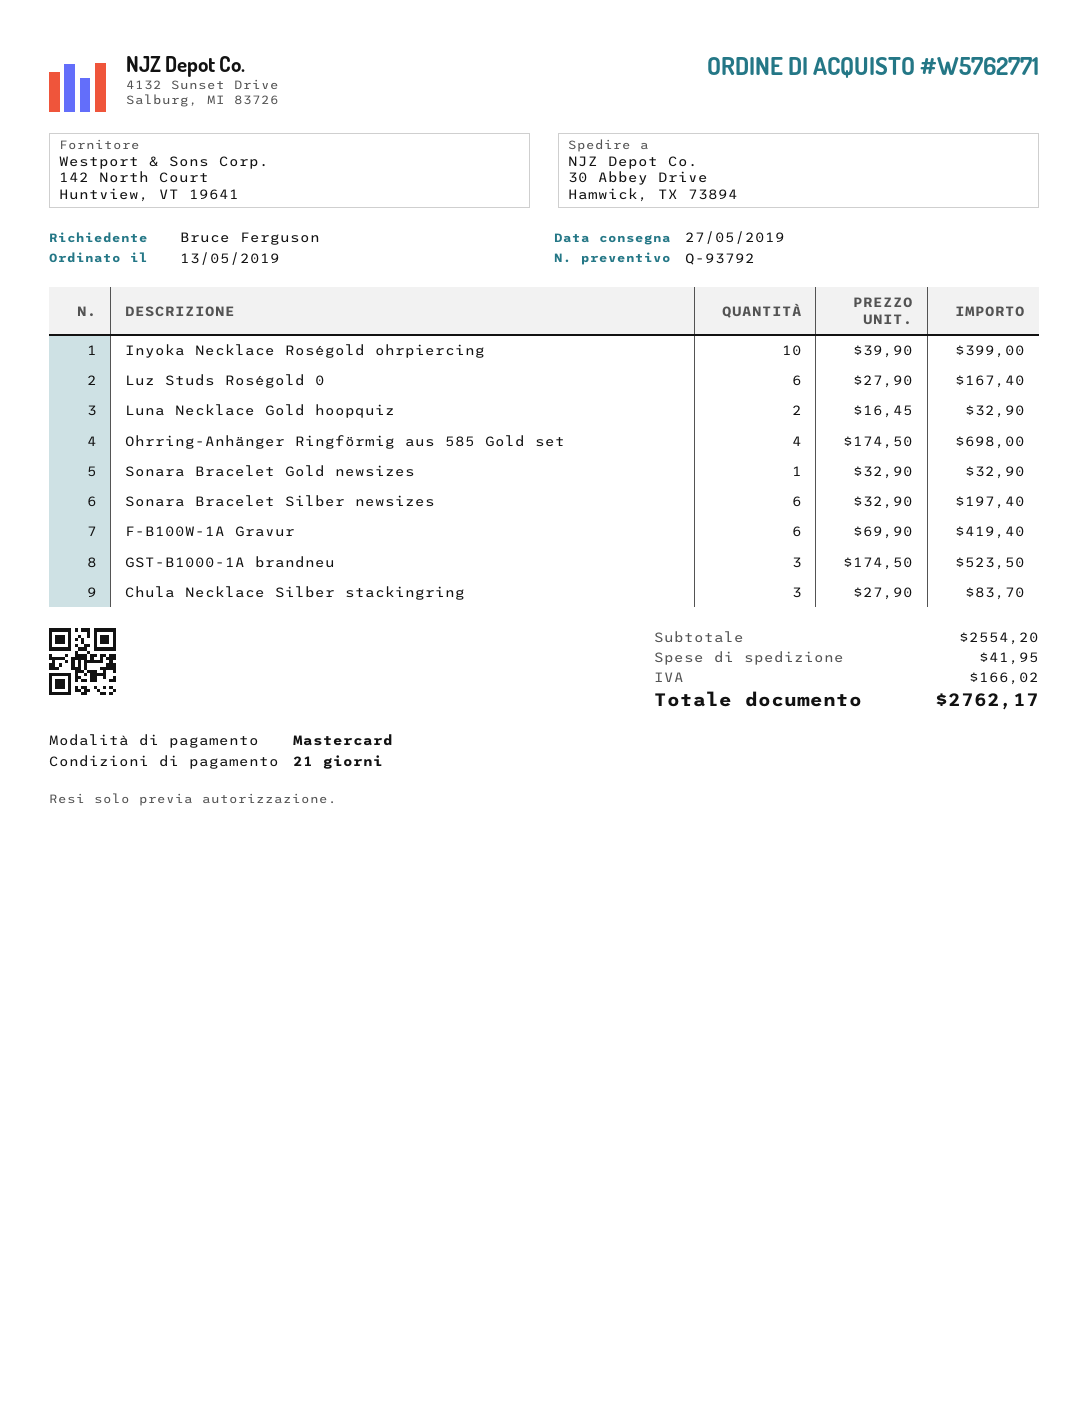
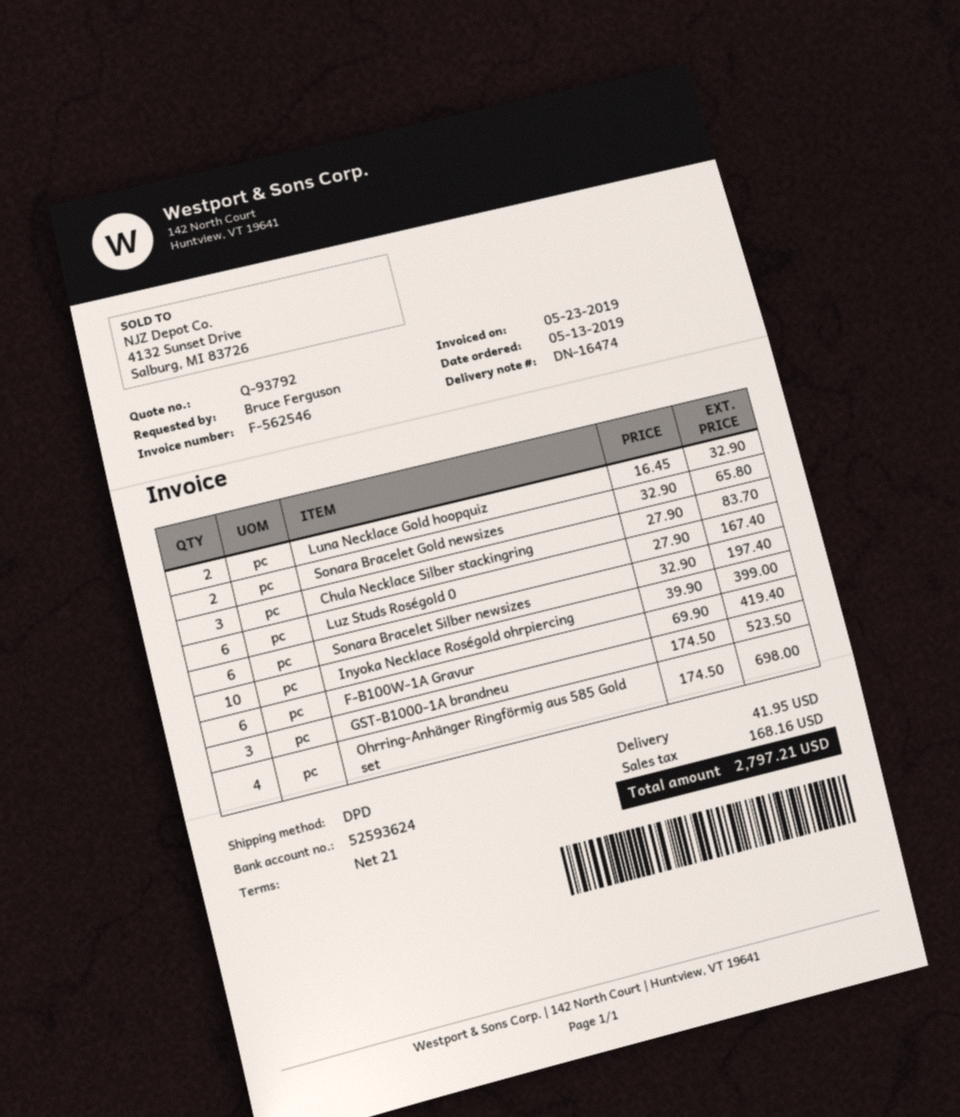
Sonara Bracelet Gold newsizes: 1 x 32.90 = 32.90 -> 2 x 32.90 = 65.80
tax: 166.02 -> 168.16
total: 2762.17 -> 2797.21

